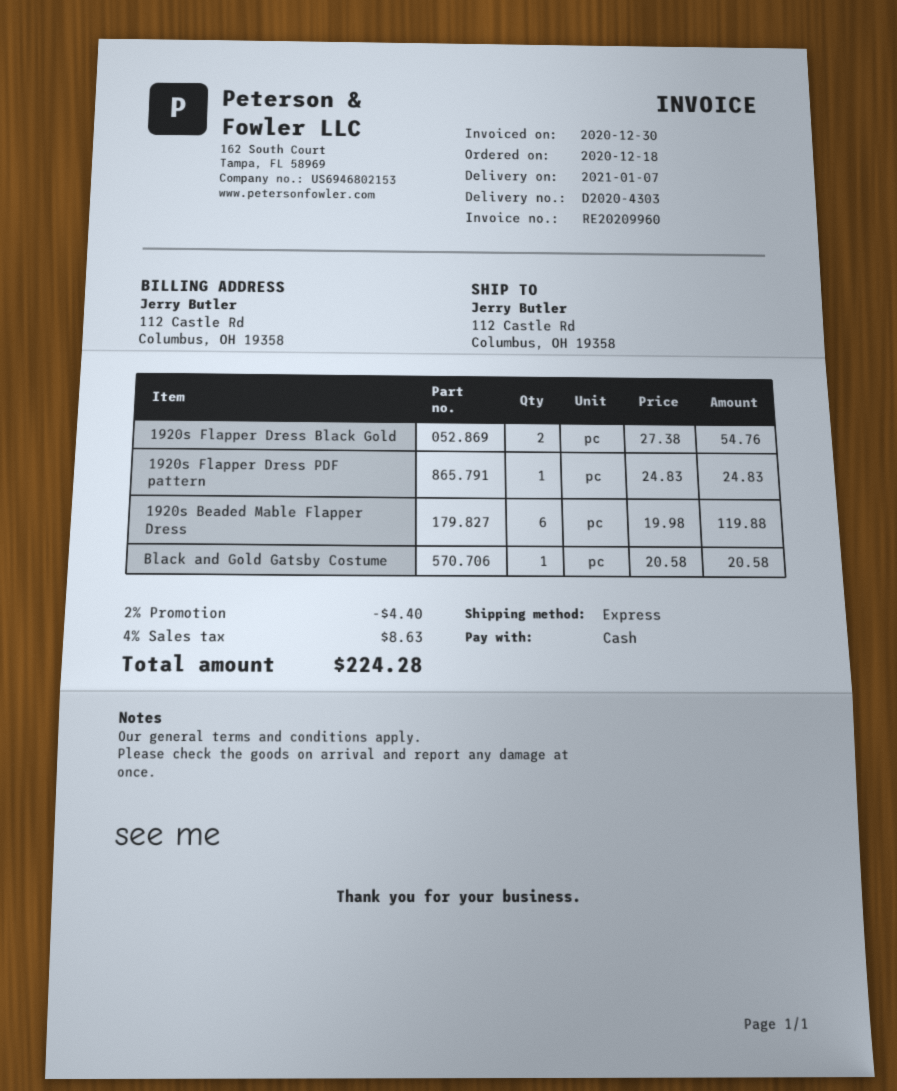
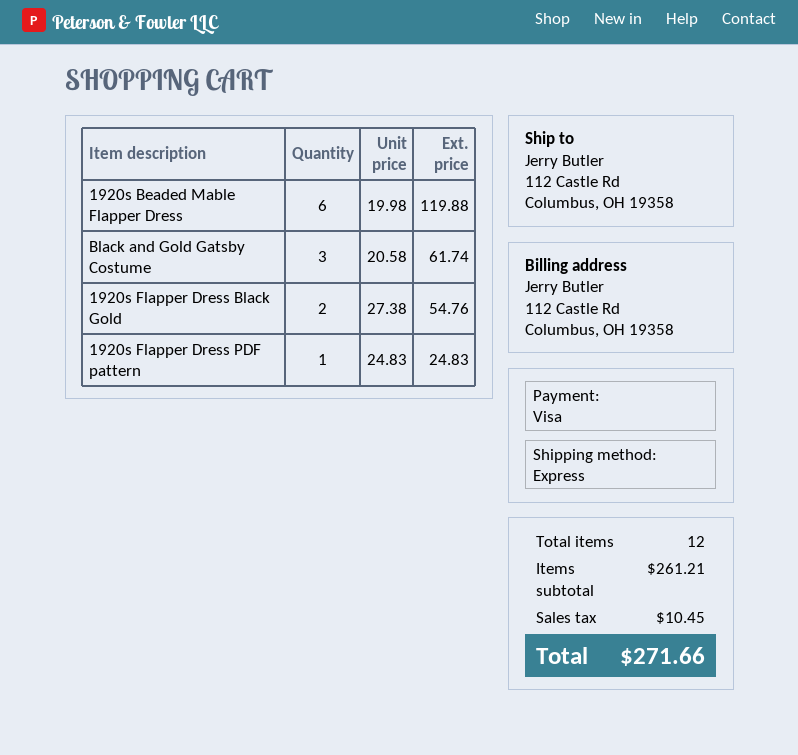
payment method: cash -> Visa
Black and Gold Gatsby Costume: 1 x 20.58 = 20.58 -> 3 x 20.58 = 61.74
discount: 2% = 4.40 -> none
tax: 8.63 -> 10.45
total: 224.28 -> 271.66

